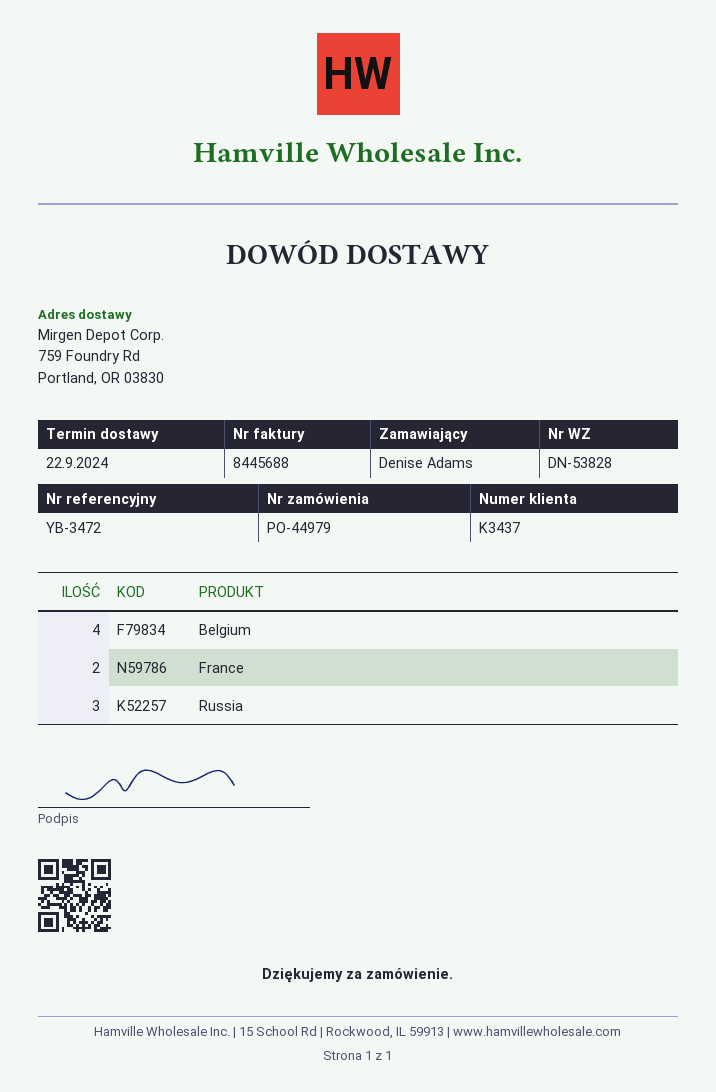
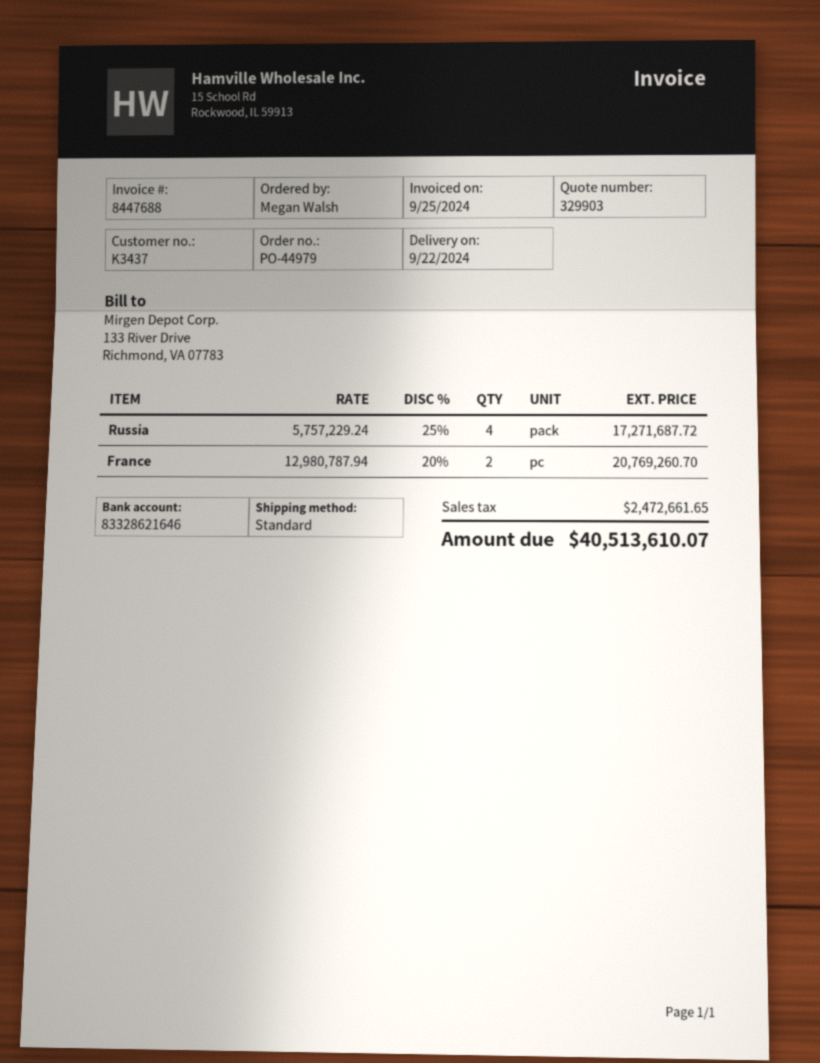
invoice number: 8445688 -> 8447688
ordered by: Denise Adams -> Megan Walsh
Belgium: 4 -> none
Russia: 3 -> 4

